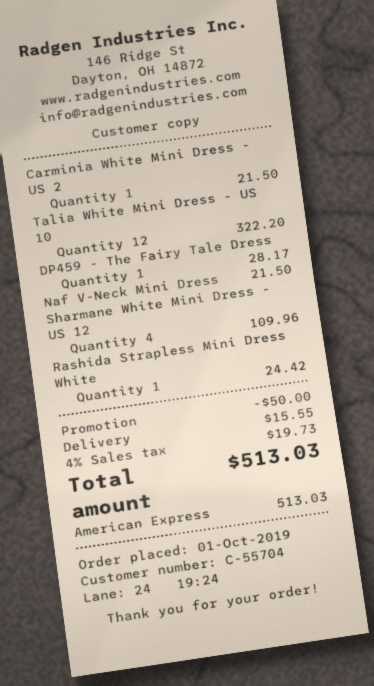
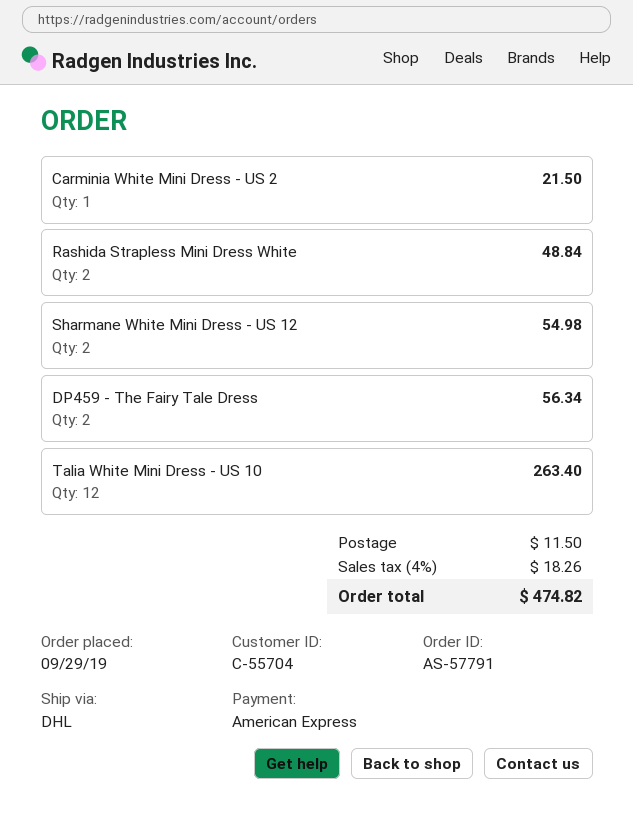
order date: 2019-10-01 -> 2019-09-29
Talia White Mini Dress - US 10: 12 for 322.20 -> 12 for 263.40
DP459 - The Fairy Tale Dress: 1 for 28.17 -> 2 for 56.34
Naf V-Neck Mini Dress: 1 for 21.50 -> none
Sharmane White Mini Dress - US 12: 4 for 109.96 -> 2 for 54.98
Rashida Strapless Mini Dress White: 1 for 24.42 -> 2 for 48.84
discount: 50.00 -> none
shipping: 15.55 -> 11.50
tax: 4% = 19.73 -> 4% = 18.26
total: 513.03 -> 474.82

